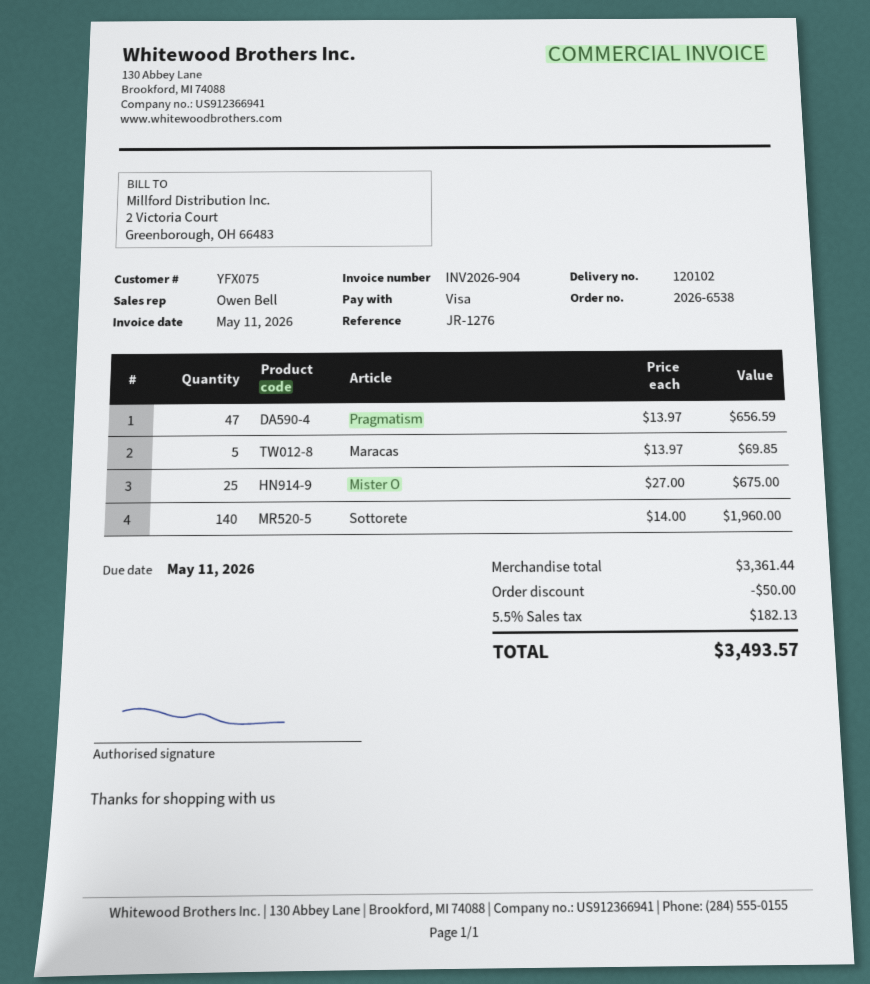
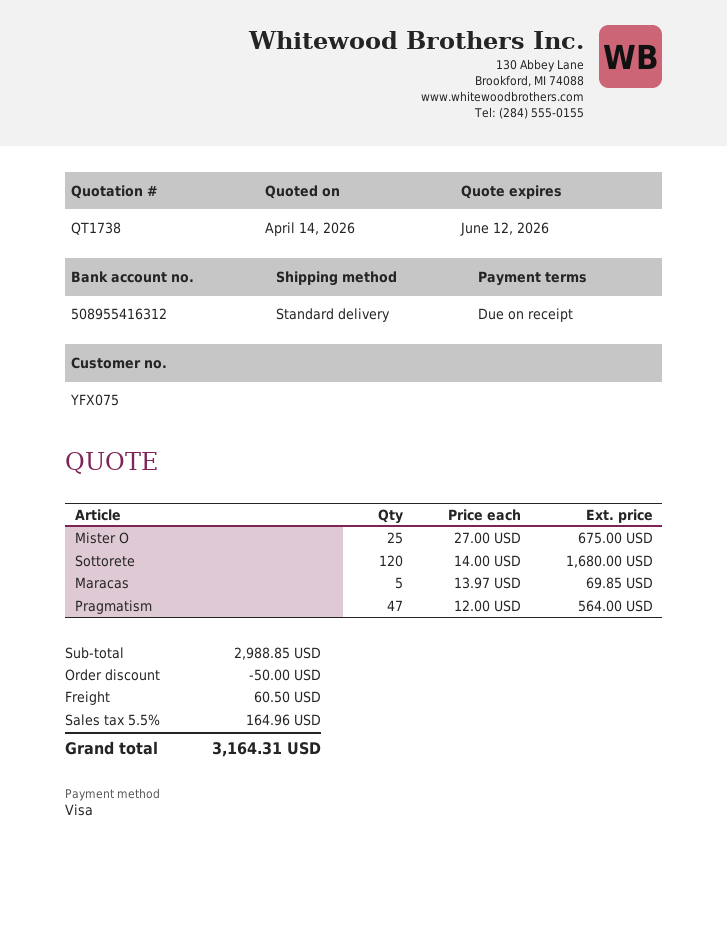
Pragmatism: 47 x 13.97 = 656.59 -> 47 x 12.00 = 564.00
Sottorete: 140 x 14.00 = 1960.00 -> 120 x 14.00 = 1680.00
subtotal: 3361.44 -> 2988.85
shipping: none -> 60.50
tax: 5.5% = 182.13 -> 5.5% = 164.96
total: 3493.57 -> 3164.31

